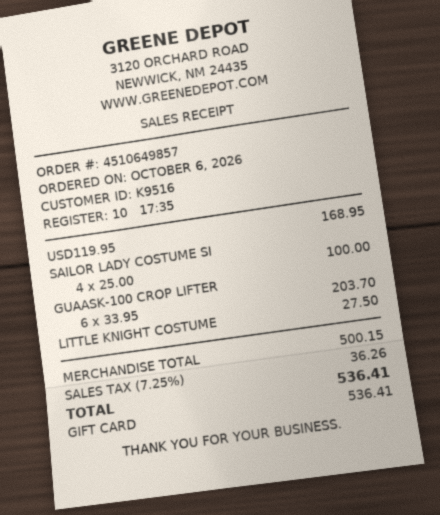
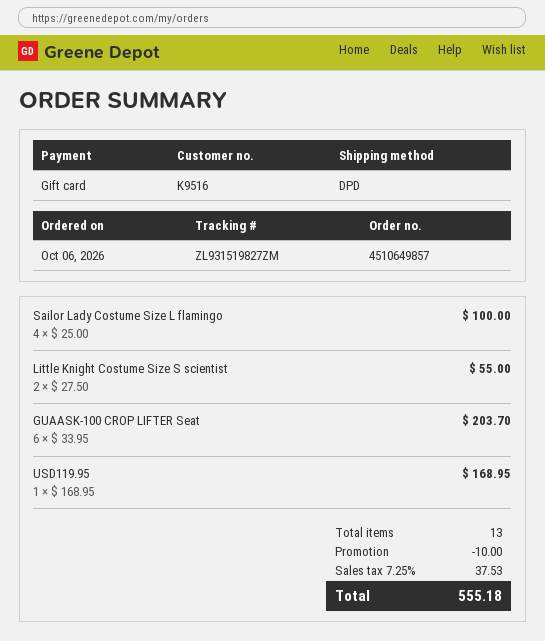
LITTLE KNIGHT COSTUME: 1 x 27.50 = 27.50 -> 2 x 27.50 = 55.00
discount: none -> 10.00
tax: 7.25% = 36.26 -> 7.25% = 37.53
total: 536.41 -> 555.18

